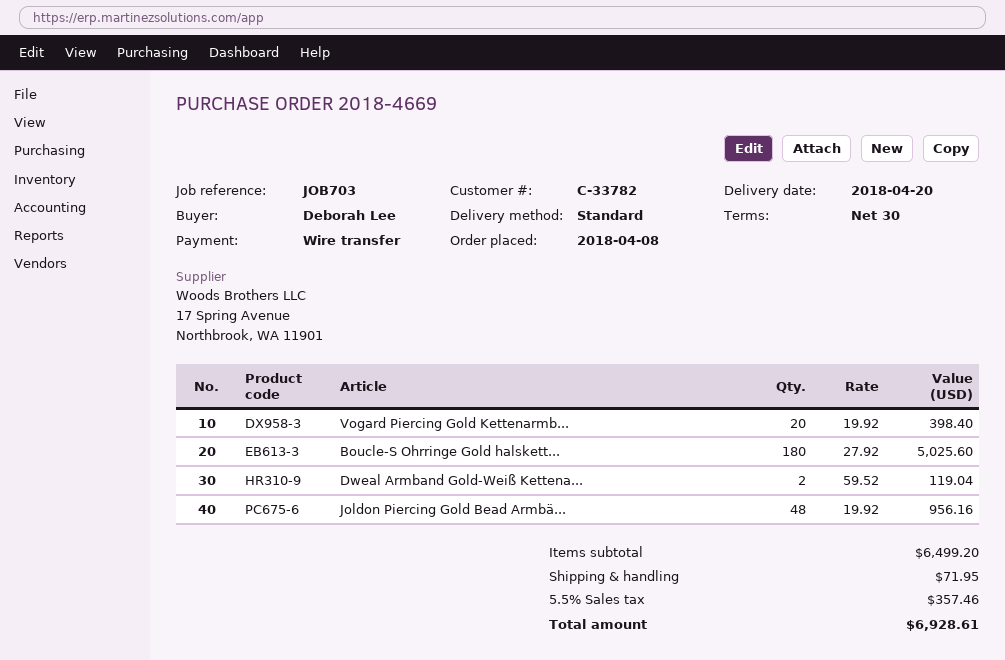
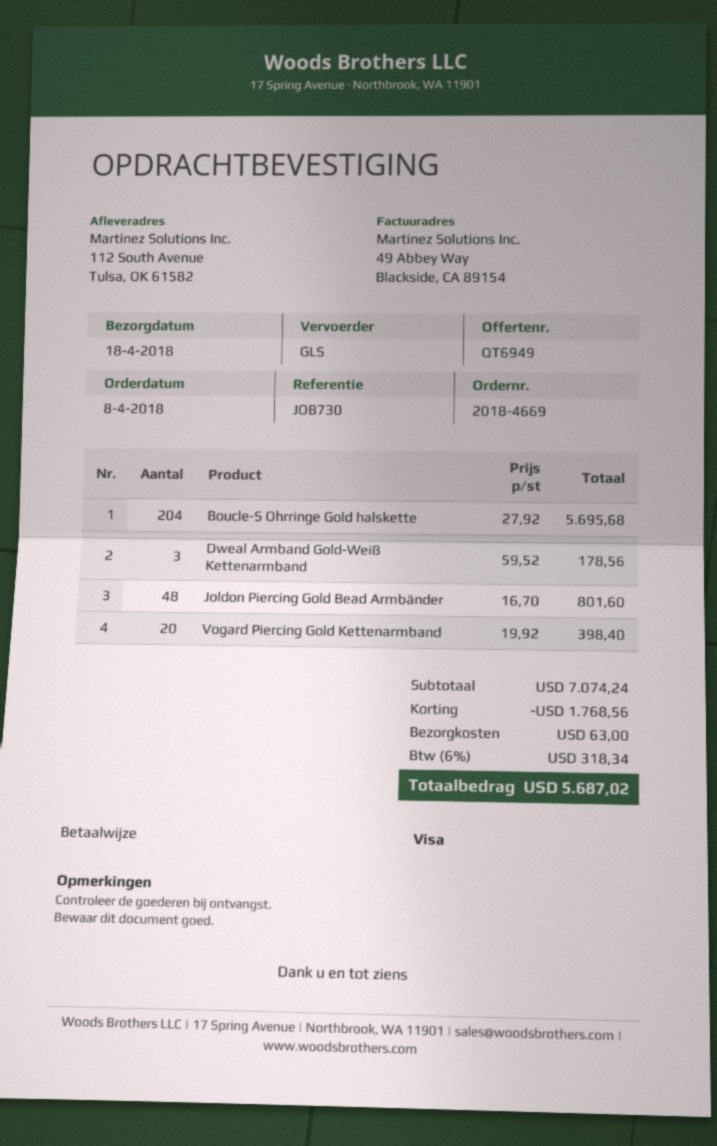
delivery date: 2018-04-20 -> 2018-04-18
reference: JOB703 -> JOB730
payment method: bank transfer -> Visa
shipping method: standard -> GLS
Boucle-S Ohrringe Gold halskett...: 180 x 27.92 = 5025.60 -> 204 x 27.92 = 5695.68
Dweal Armband Gold-Weiß Kettena...: 2 x 59.52 = 119.04 -> 3 x 59.52 = 178.56
Joldon Piercing Gold Bead Armbä...: 48 x 19.92 = 956.16 -> 48 x 16.70 = 801.60
subtotal: 6499.20 -> 7074.24
discount: none -> 1768.56
shipping: 71.95 -> 63.00
tax: 5.5% = 357.46 -> 6% = 318.34
total: 6928.61 -> 5687.02

